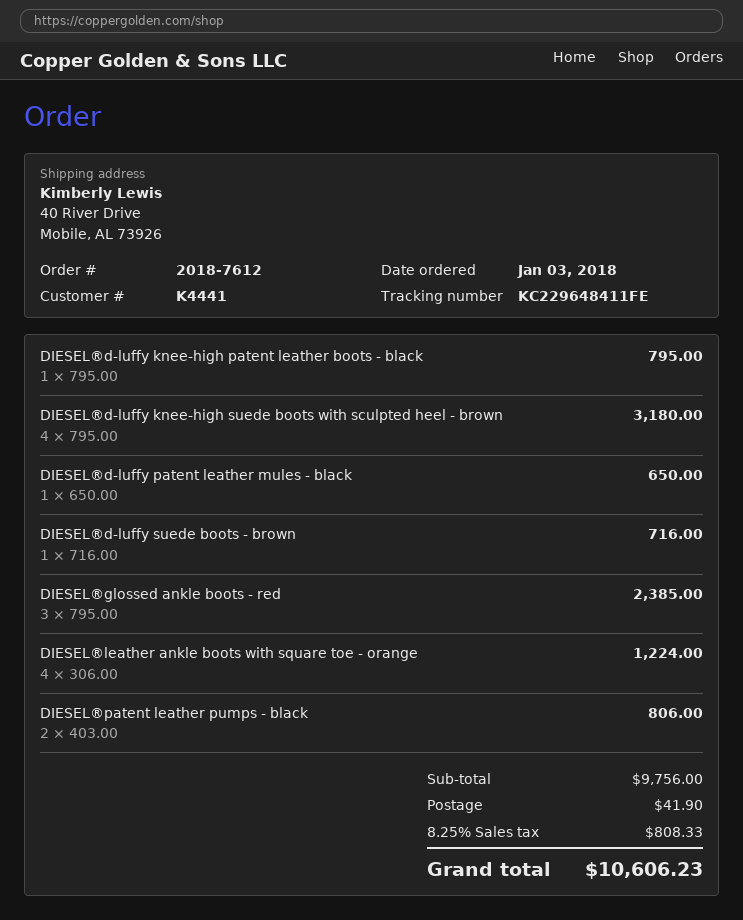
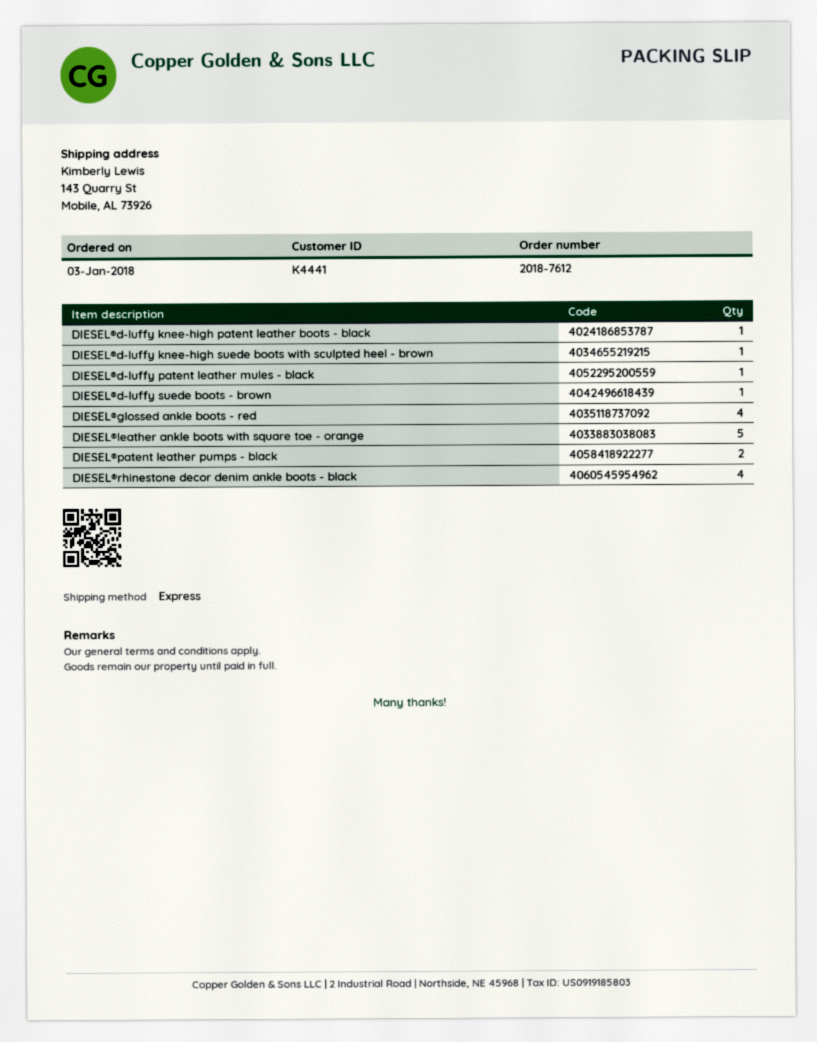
ship to: 40 River Drive, Mobile, AL 73926 -> 143 Quarry St, Mobile, AL 73926
DIESEL®d-luffy knee-high suede boots with sculpted heel - brown: 4 -> 1
DIESEL®glossed ankle boots - red: 3 -> 4
DIESEL®leather ankle boots with square toe - orange: 4 -> 5
DIESEL®rhinestone decor denim ankle boots - black: none -> 4

